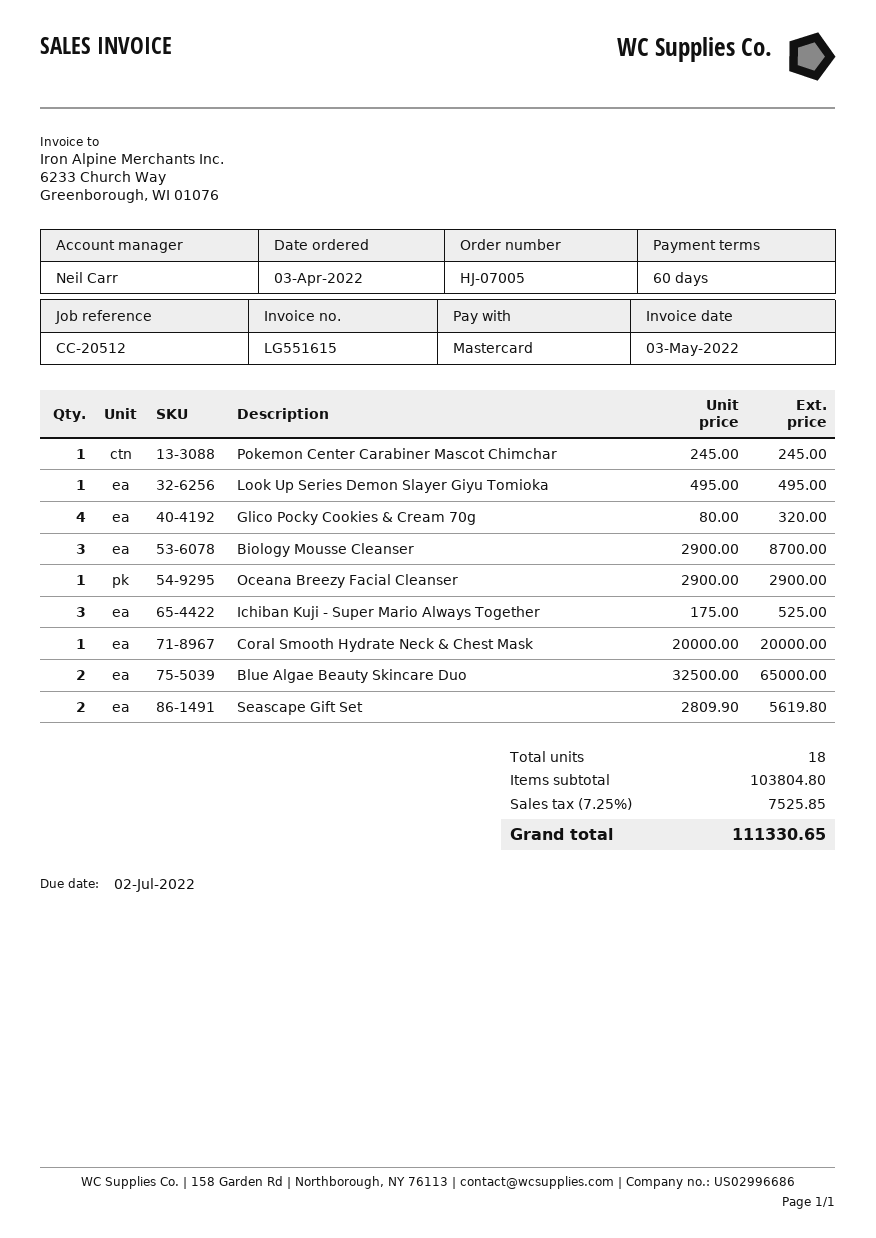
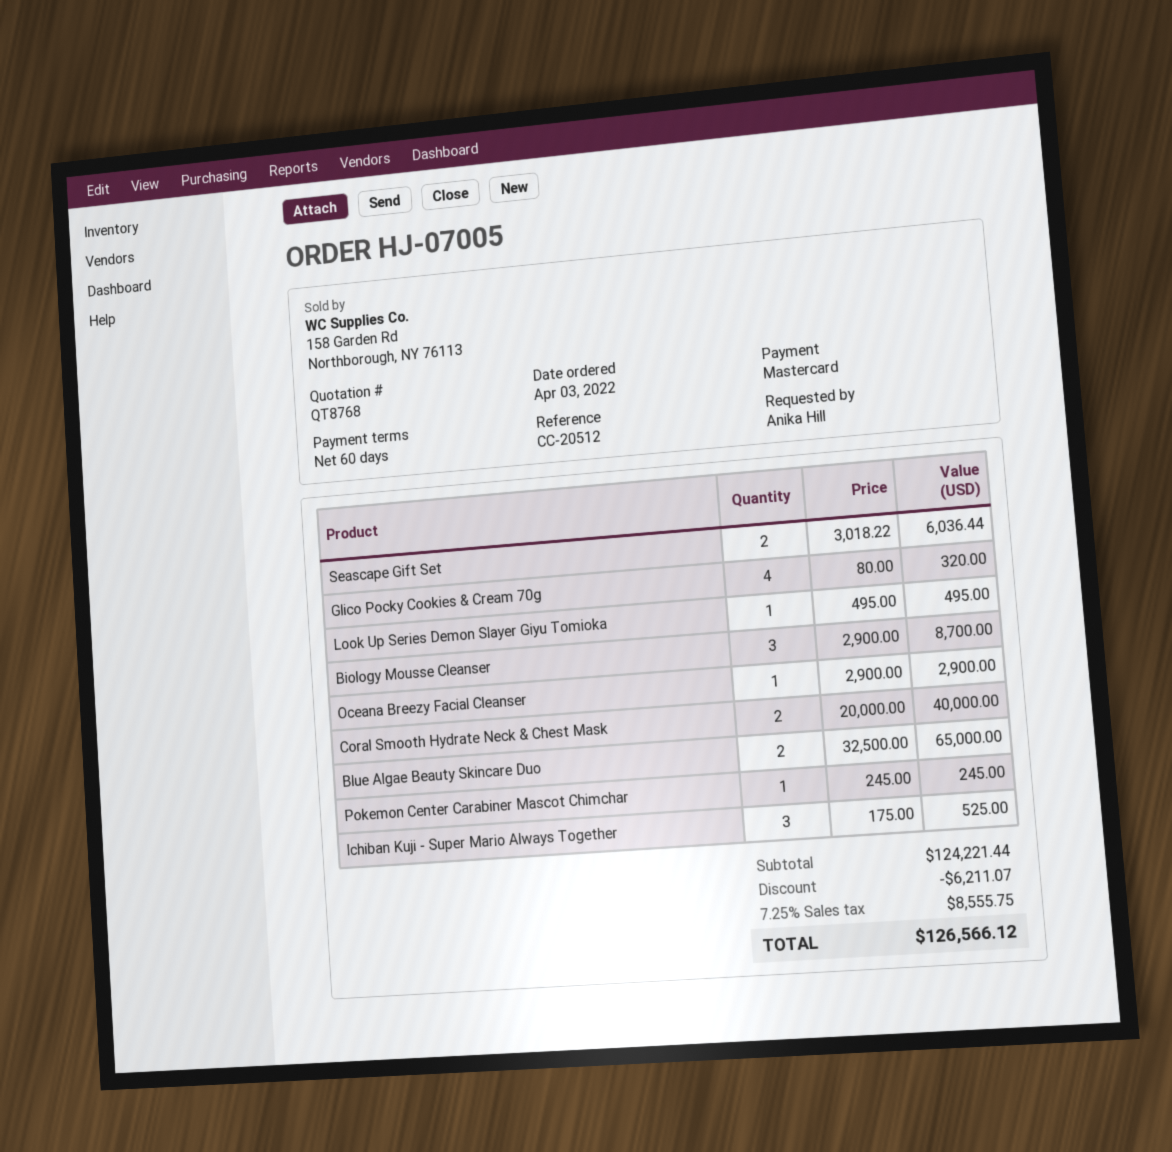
Coral Smooth Hydrate Neck & Chest Mask: 1 x 20000.00 = 20000.00 -> 2 x 20000.00 = 40000.00
Seascape Gift Set: 2 x 2809.90 = 5619.80 -> 2 x 3018.22 = 6036.44
subtotal: 103804.80 -> 124221.44
discount: none -> 6211.07
tax: 7.25% = 7525.85 -> 7.25% = 8555.75
total: 111330.65 -> 126566.12

